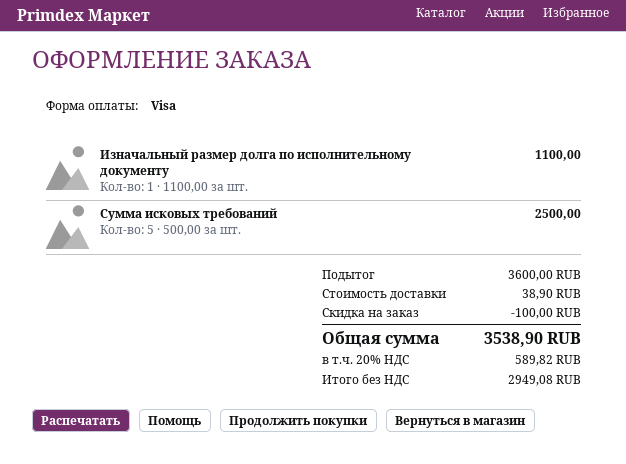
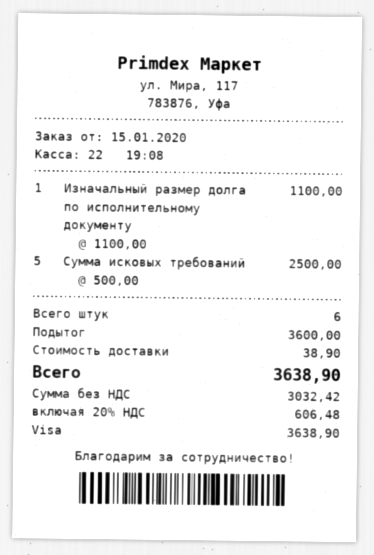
discount: 100.00 -> none
net: 2949.08 -> 3032.42
tax: 20% = 589.82 -> 20% = 606.48
total: 3538.90 -> 3638.90

